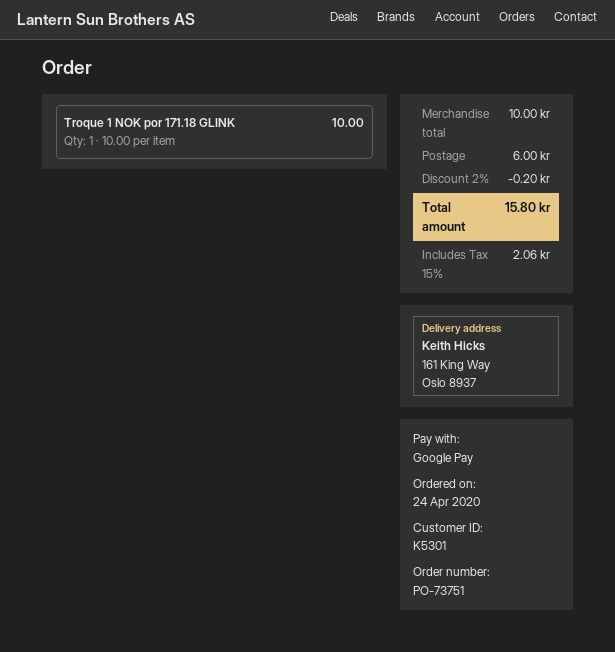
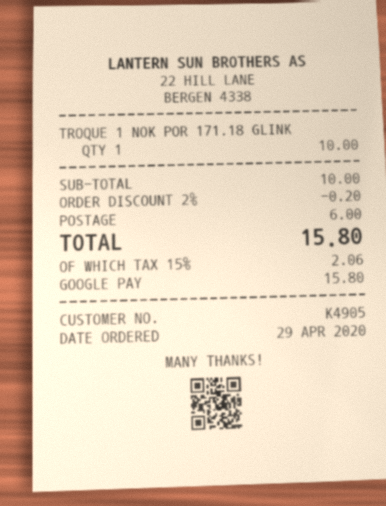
order date: 2020-04-24 -> 2020-04-29
customer number: K5301 -> K4905

